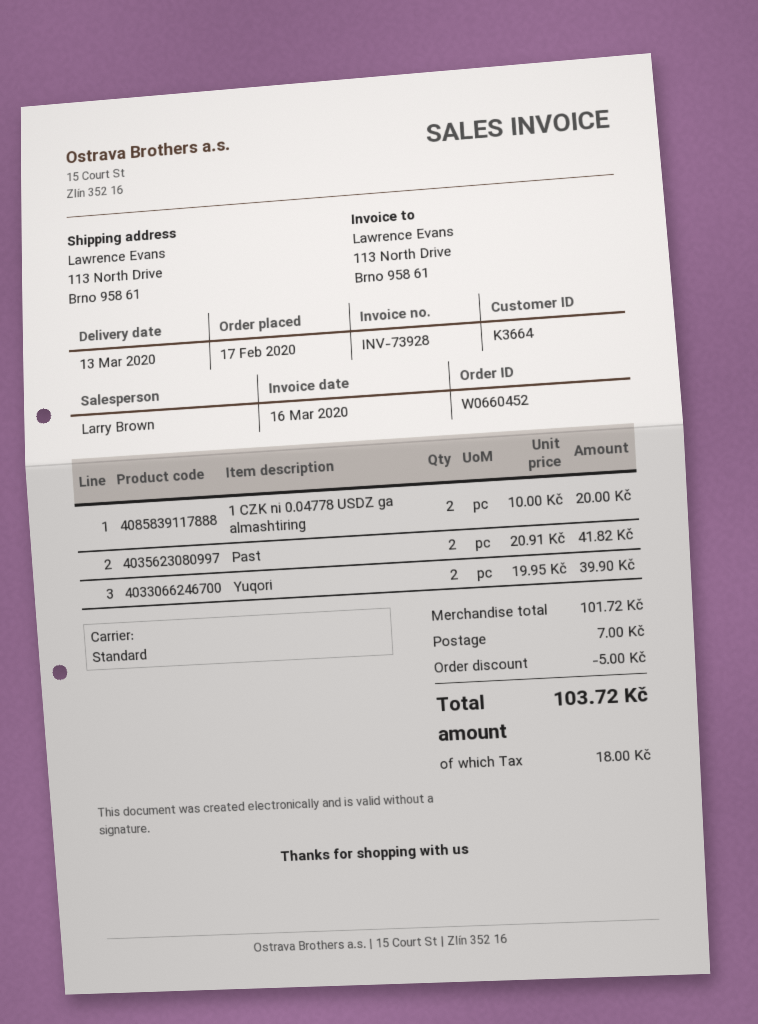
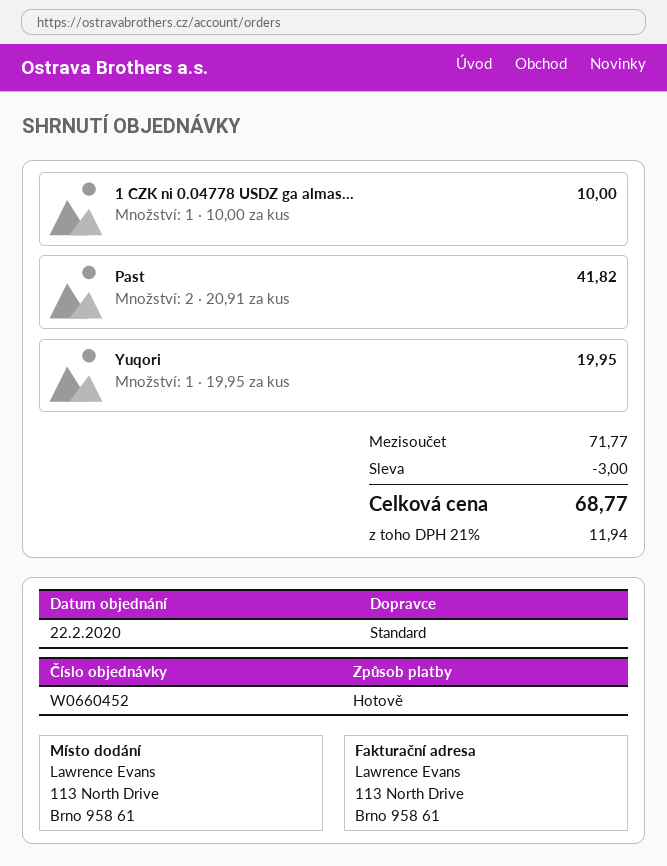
order date: 2020-02-17 -> 2020-02-22
1 CZK ni 0.04778 USDZ ga almashtiring: 2 x 10.00 = 20.00 -> 1 x 10.00 = 10.00
Yuqori: 2 x 19.95 = 39.90 -> 1 x 19.95 = 19.95
subtotal: 101.72 -> 71.77
discount: 5.00 -> 3.00
shipping: 7.00 -> none
tax: 18.00 -> 11.94
total: 103.72 -> 68.77

